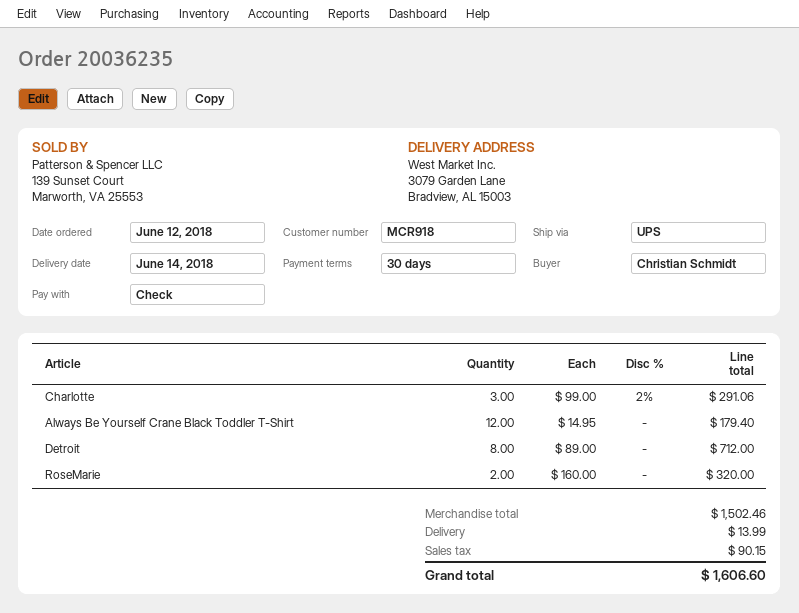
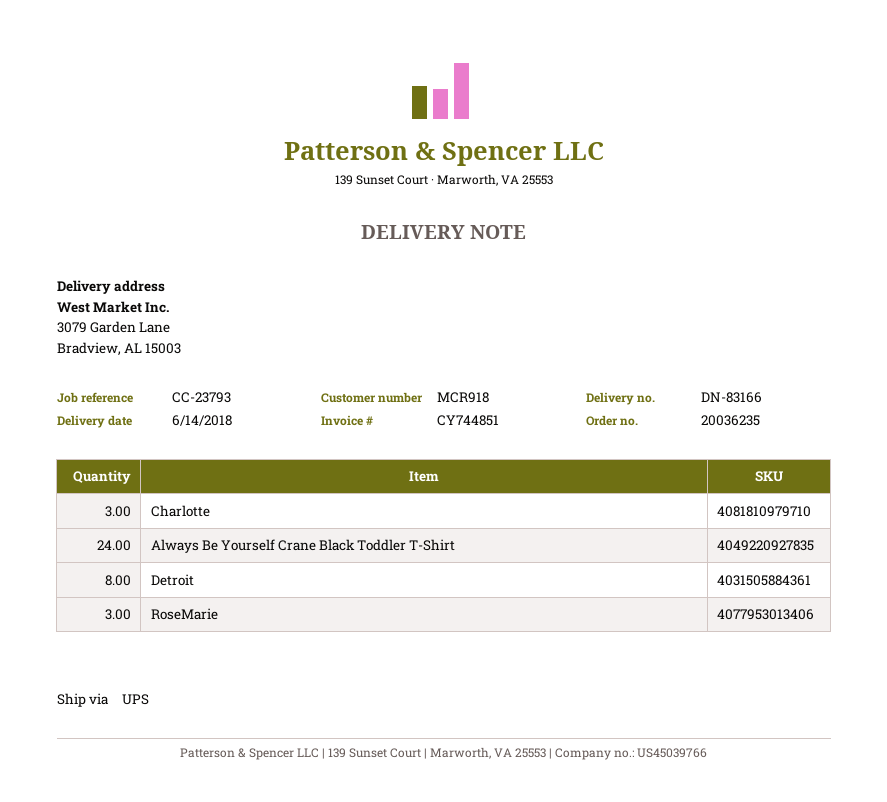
Always Be Yourself Crane Black Toddler T-Shirt: 12 -> 24
RoseMarie: 2 -> 3

